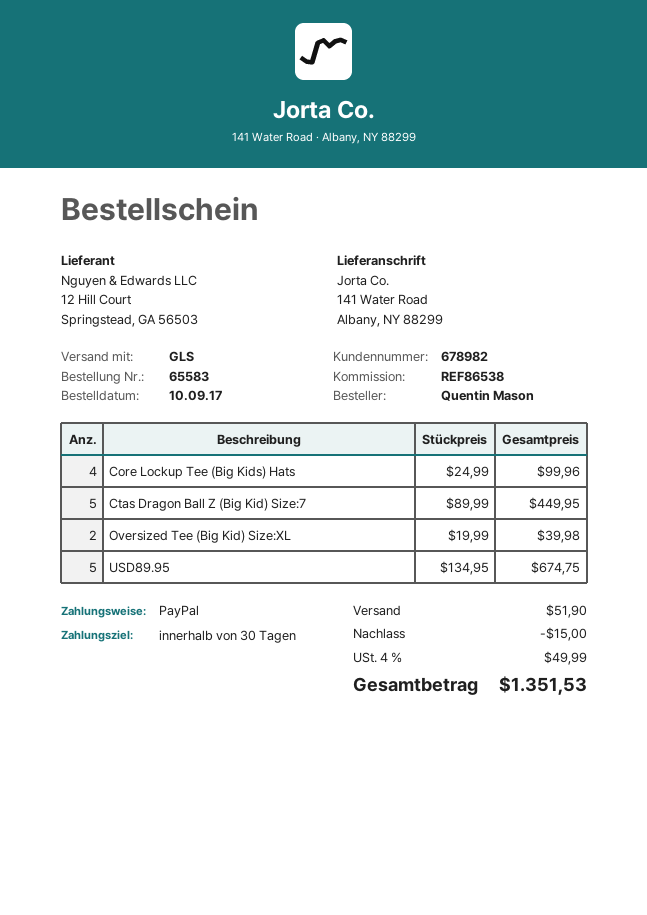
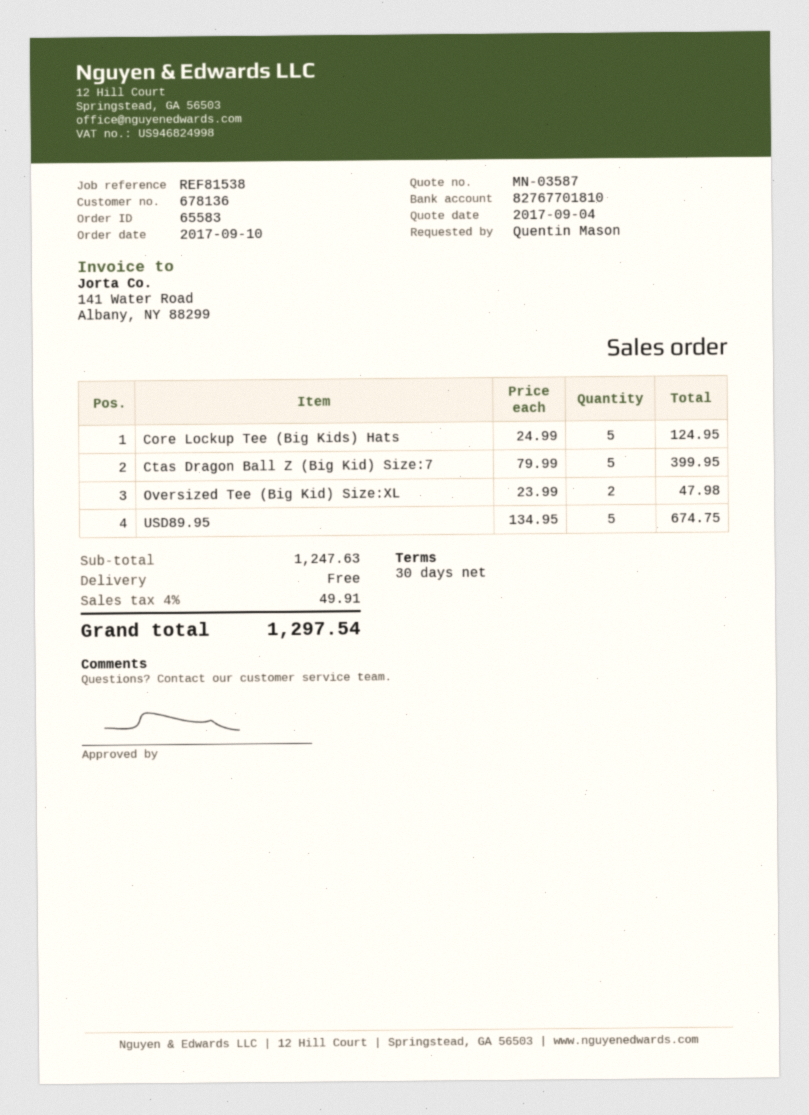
customer number: 678982 -> 678136
reference: REF86538 -> REF81538
Core Lockup Tee (Big Kids) Hats: 4 x 24.99 = 99.96 -> 5 x 24.99 = 124.95
Ctas Dragon Ball Z (Big Kid) Size:7: 5 x 89.99 = 449.95 -> 5 x 79.99 = 399.95
Oversized Tee (Big Kid) Size:XL: 2 x 19.99 = 39.98 -> 2 x 23.99 = 47.98
discount: 15.00 -> none
shipping: 51.90 -> 0.00
tax: 4% = 49.99 -> 4% = 49.91
total: 1351.53 -> 1297.54

